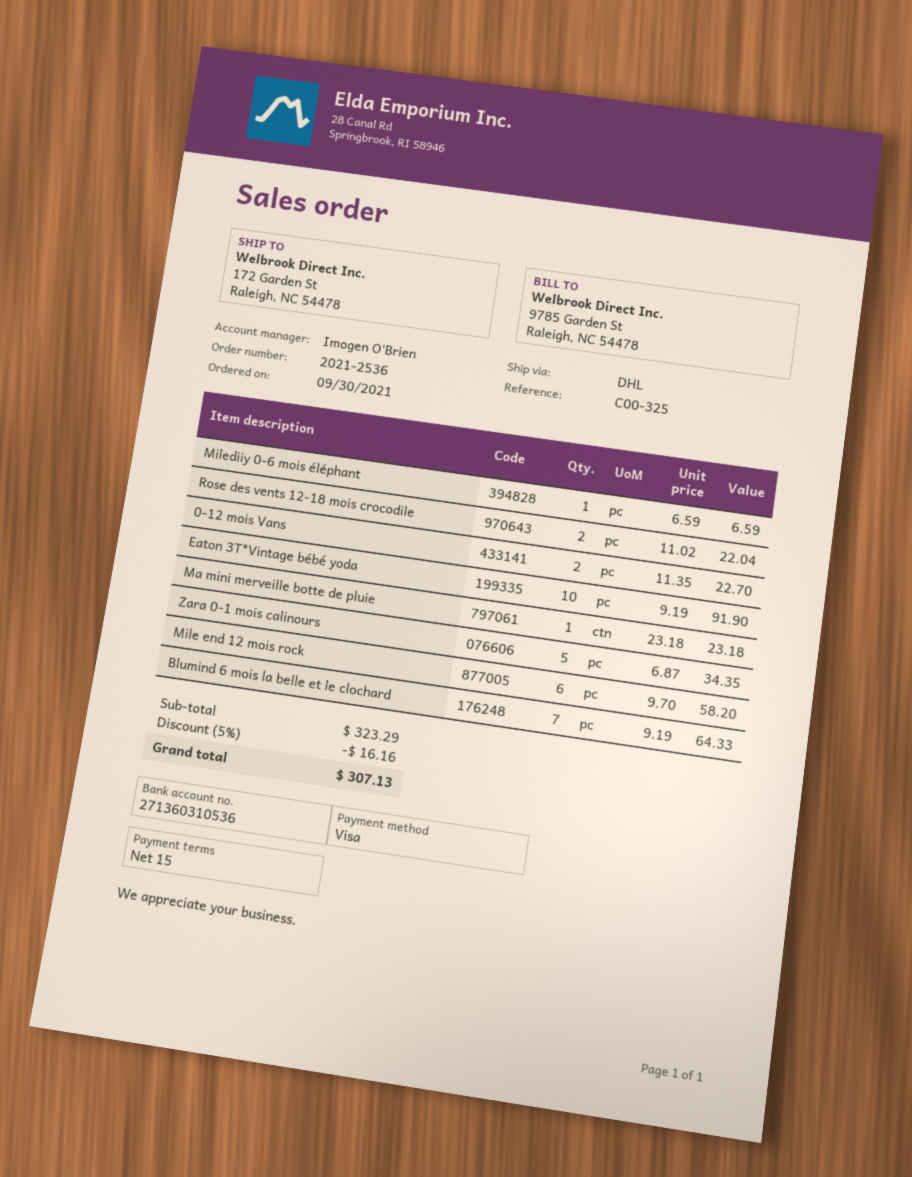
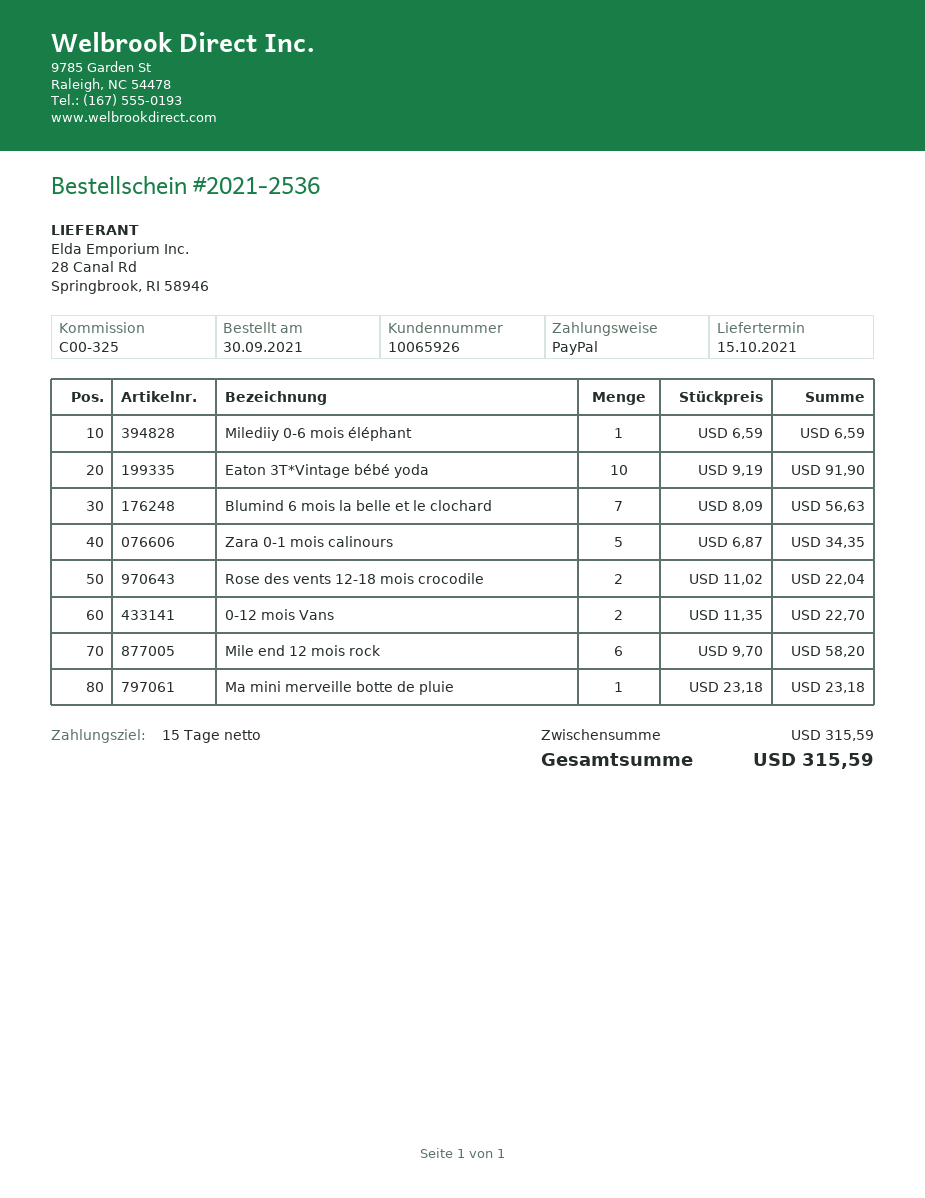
payment method: Visa -> PayPal
Blumind 6 mois la belle et le clochard: 7 x 9.19 = 64.33 -> 7 x 8.09 = 56.63
subtotal: 323.29 -> 315.59
discount: 5% = 16.16 -> none
total: 307.13 -> 315.59

